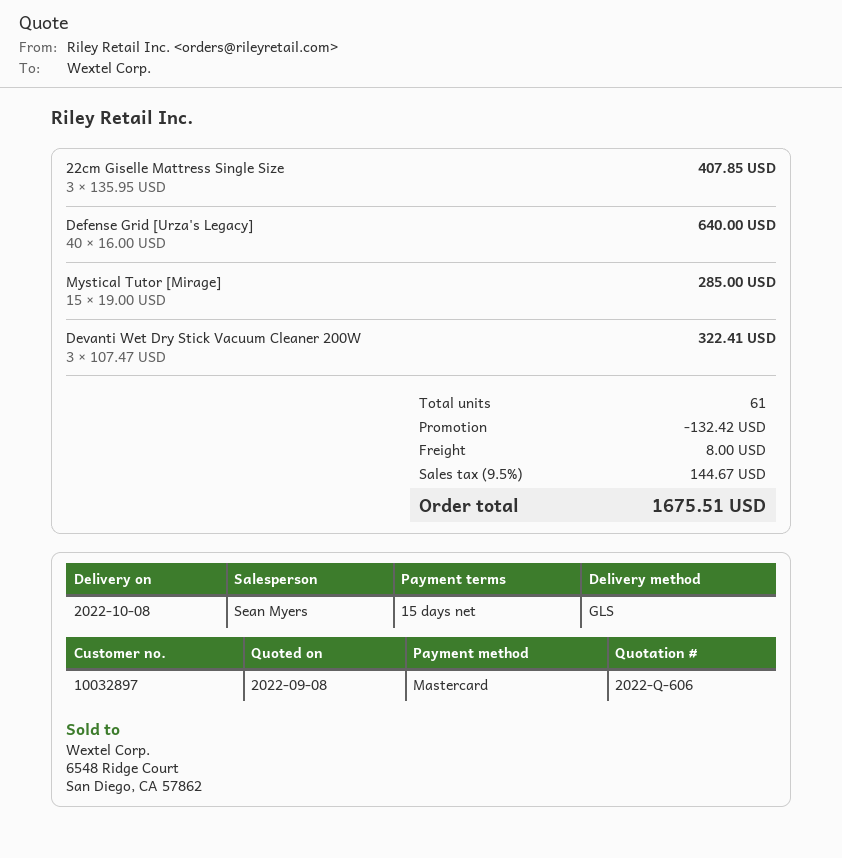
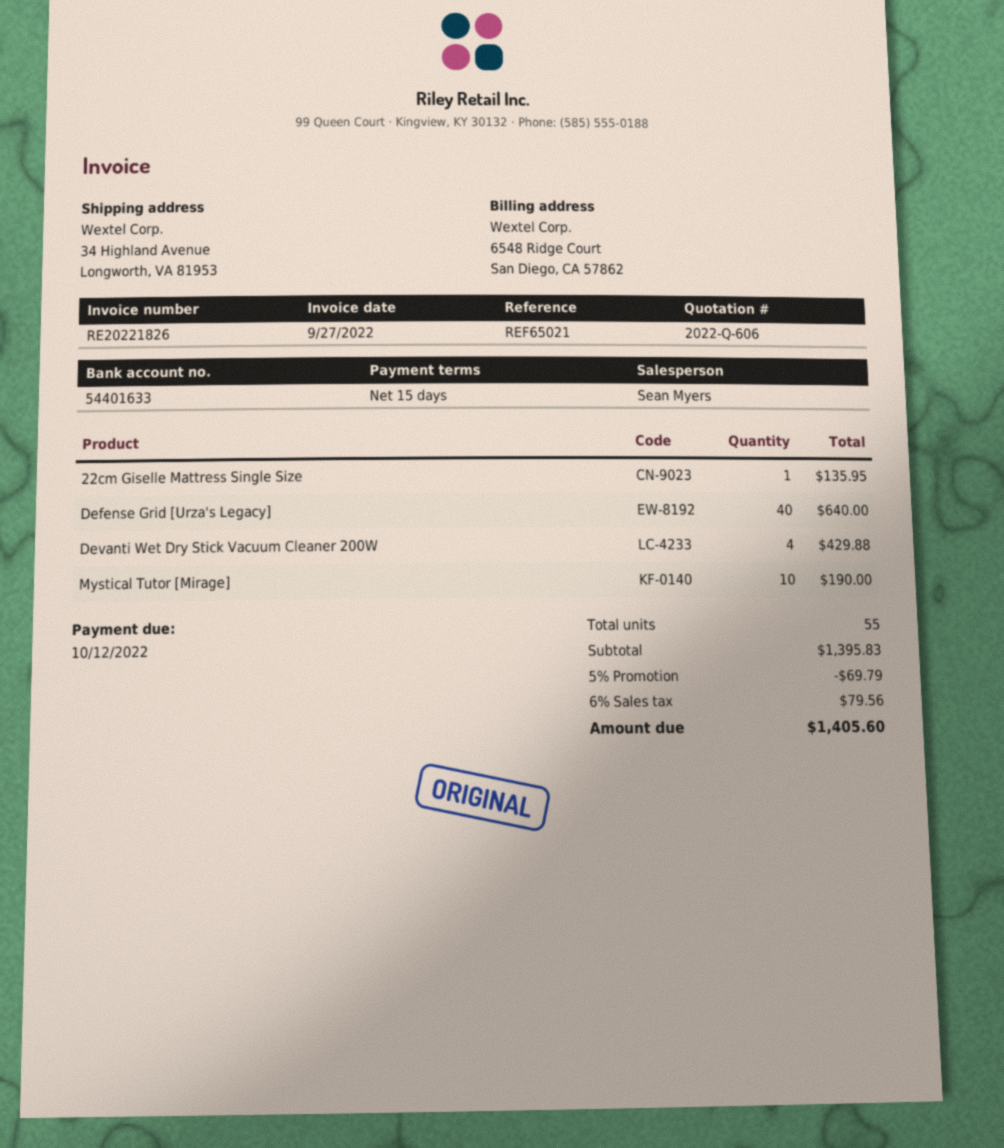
22cm Giselle Mattress Single Size: 3 for 407.85 -> 1 for 135.95
Mystical Tutor [Mirage]: 15 for 285.00 -> 10 for 190.00
Devanti Wet Dry Stick Vacuum Cleaner 200W: 3 for 322.41 -> 4 for 429.88
total quantity: 61 -> 55
discount: 132.42 -> 69.79
shipping: 8.00 -> none
tax: 9.5% = 144.67 -> 6% = 79.56
total: 1675.51 -> 1405.60

